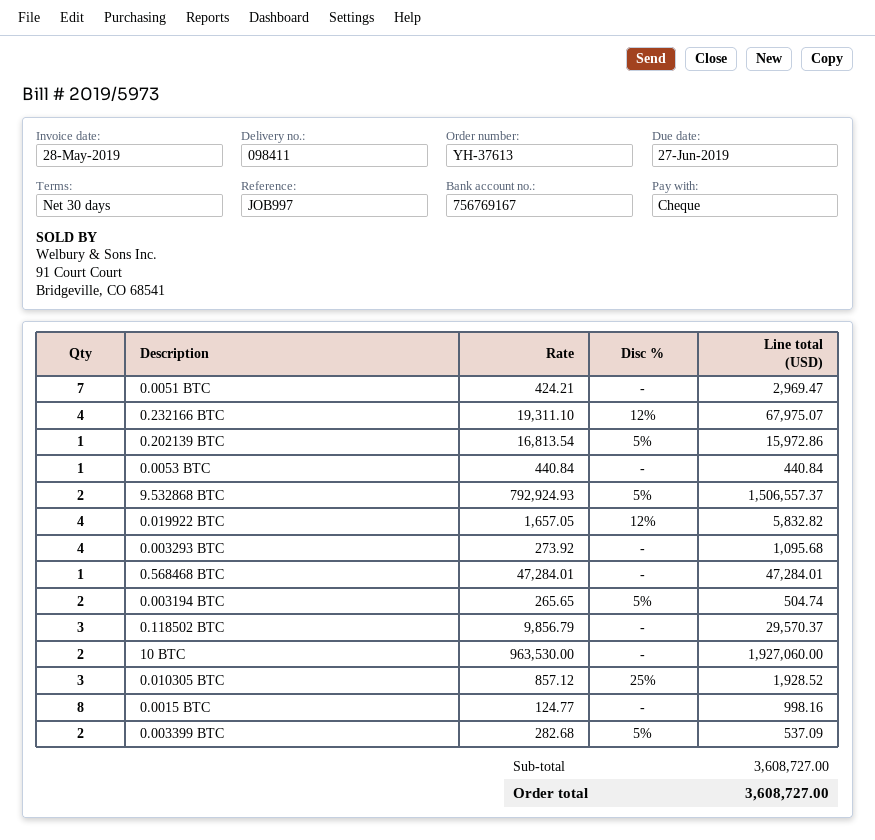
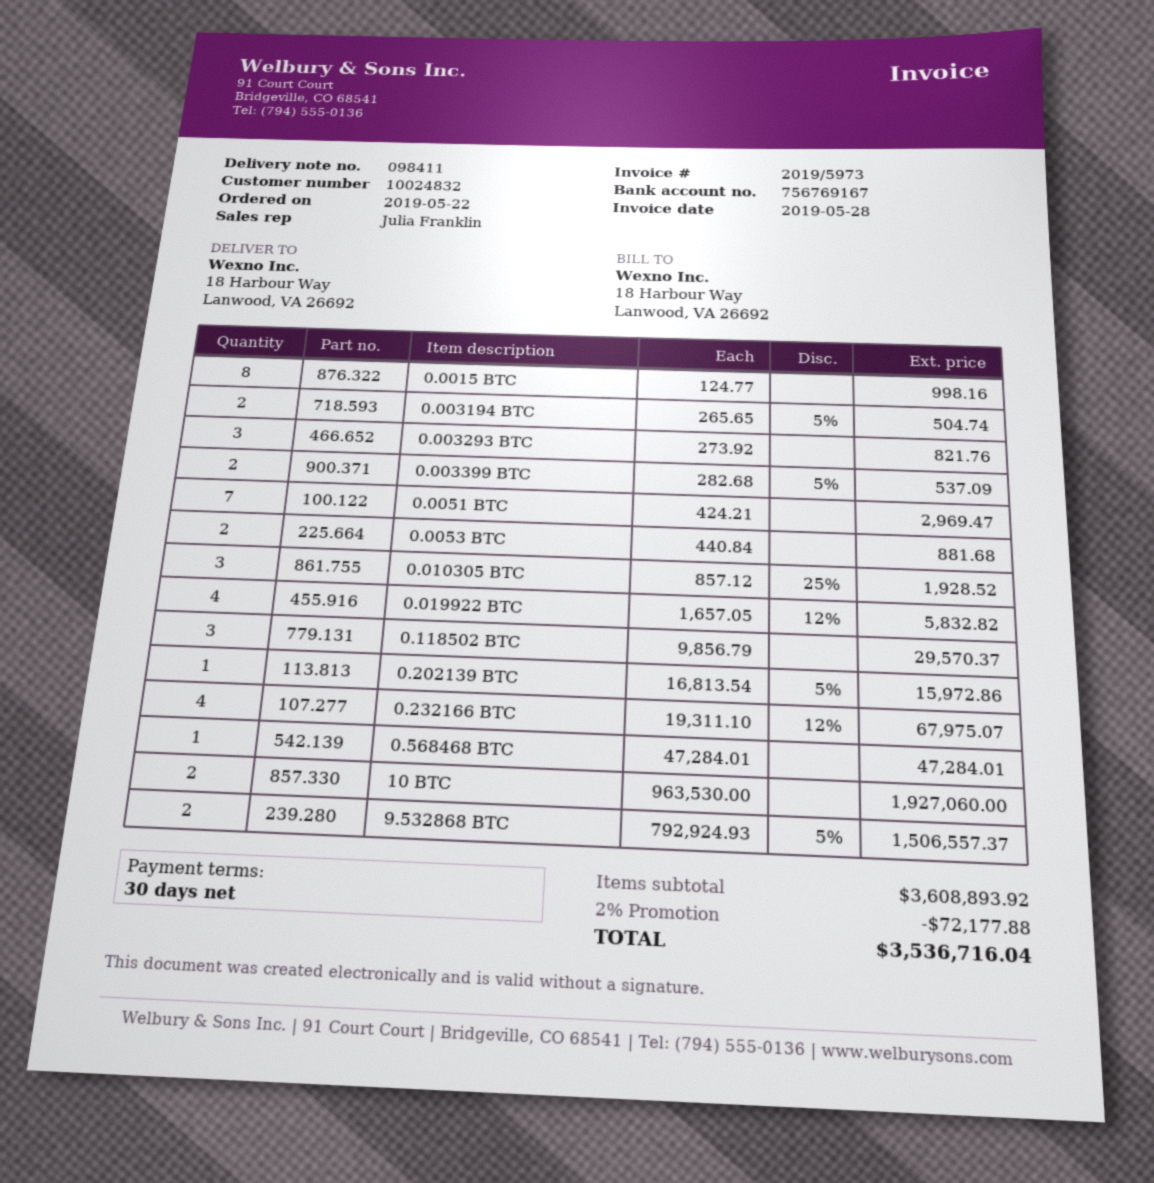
0.0053 BTC: 1 x 440.84 = 440.84 -> 2 x 440.84 = 881.68
0.003293 BTC: 4 x 273.92 = 1095.68 -> 3 x 273.92 = 821.76
subtotal: 3608727.00 -> 3608893.92
discount: none -> 2% = 72177.88
total: 3608727.00 -> 3536716.04

